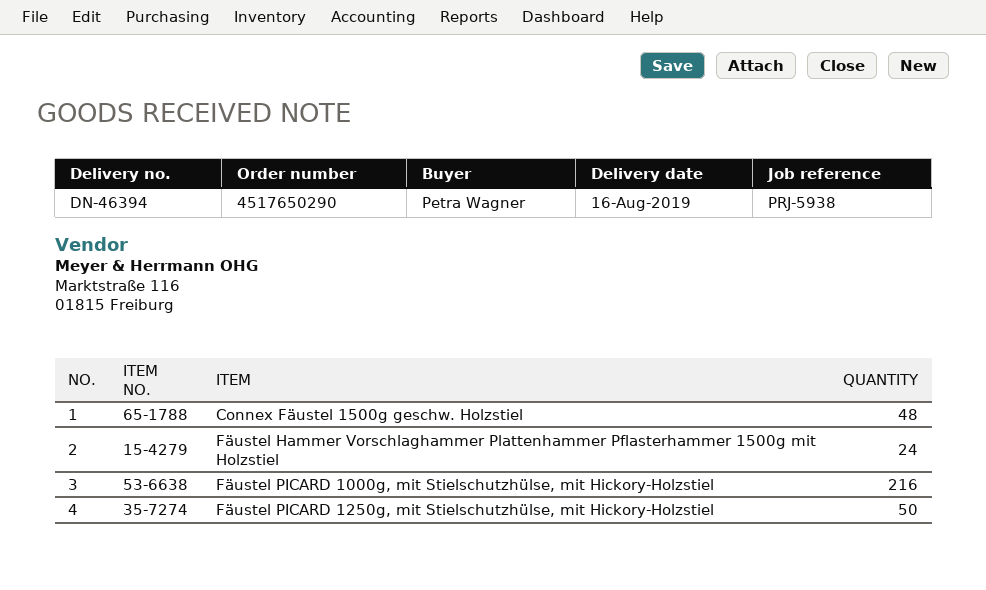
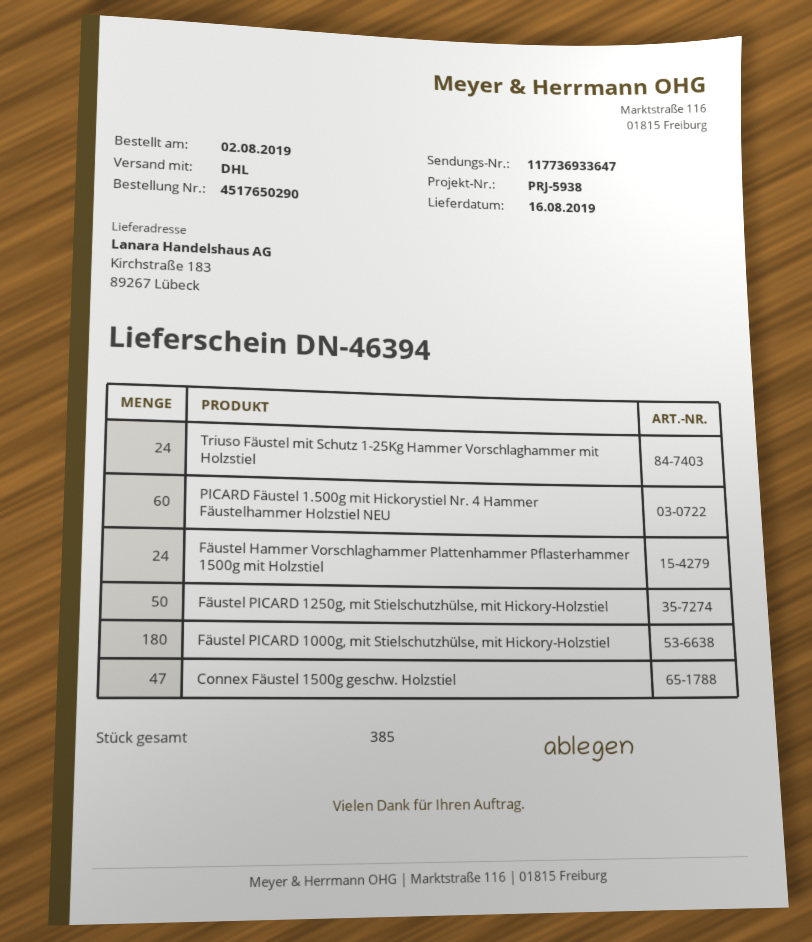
Connex Fäustel 1500g geschw. Holzstiel: 48 -> 47
Fäustel PICARD 1000g, mit Stielschutzhülse, mit Hickory-Holzstiel: 216 -> 180
Triuso Fäustel mit Schutz 1-25Kg Hammer Vorschlaghammer mit Holzstiel: none -> 24
PICARD Fäustel 1.500g mit Hickorystiel Nr. 4 Hammer Fäustelhammer Holzstiel NEU: none -> 60

